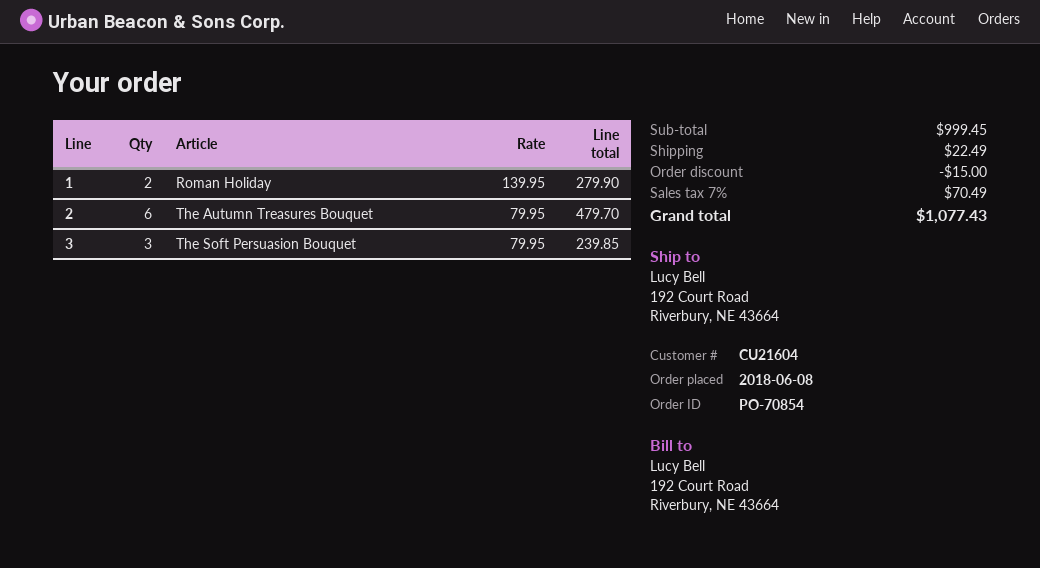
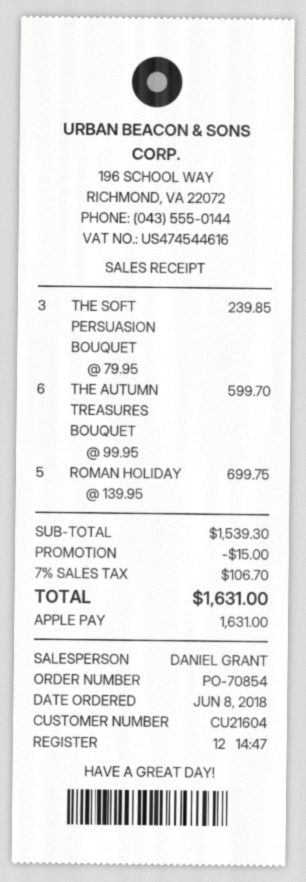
Roman Holiday: 2 x 139.95 = 279.90 -> 5 x 139.95 = 699.75
The Autumn Treasures Bouquet: 6 x 79.95 = 479.70 -> 6 x 99.95 = 599.70
subtotal: 999.45 -> 1539.30
shipping: 22.49 -> none
tax: 7% = 70.49 -> 7% = 106.70
total: 1077.43 -> 1631.00

